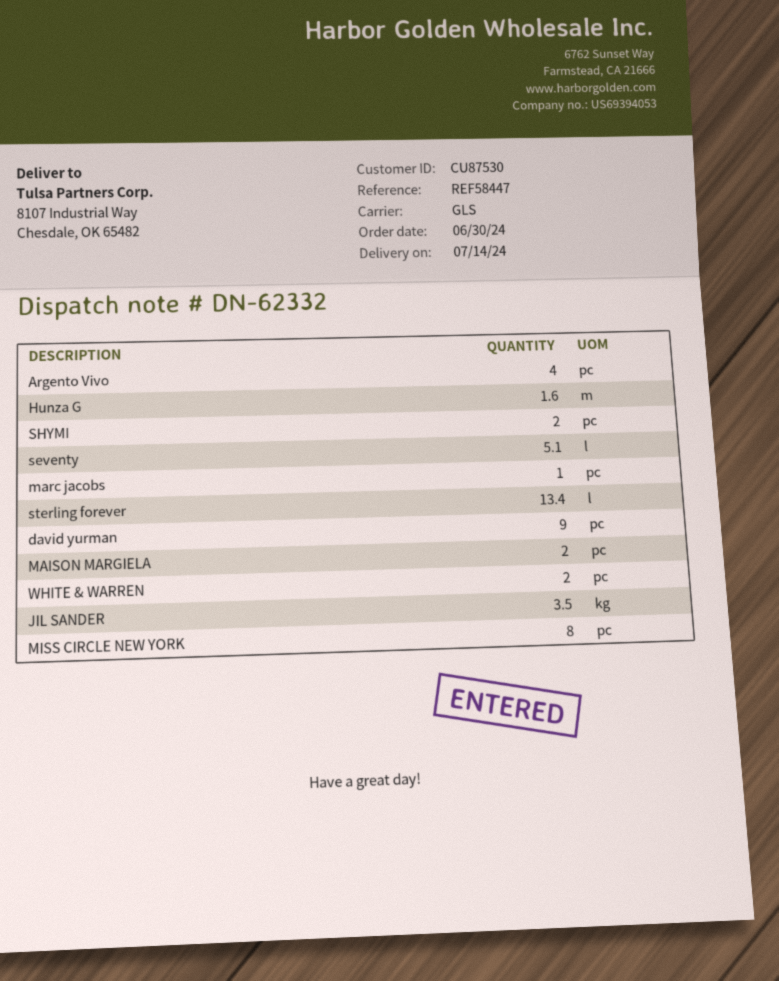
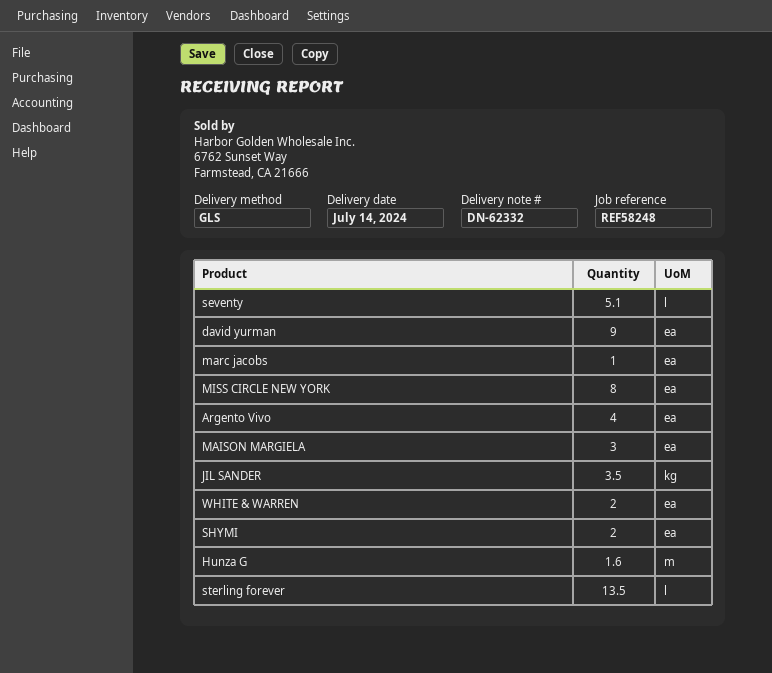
reference: REF58447 -> REF58248
sterling forever: 13.4 -> 13.5
MAISON MARGIELA: 2 -> 3

